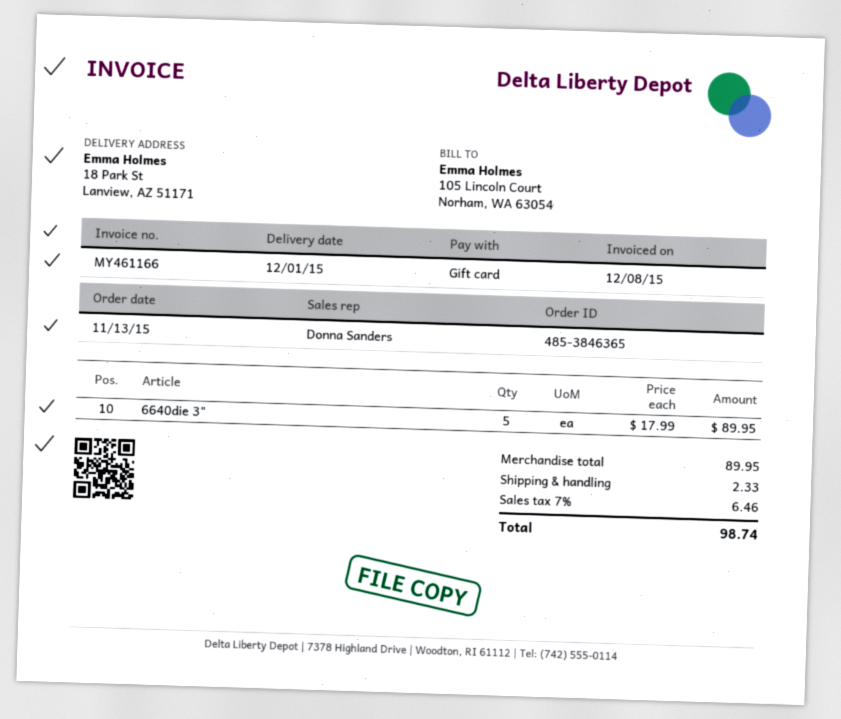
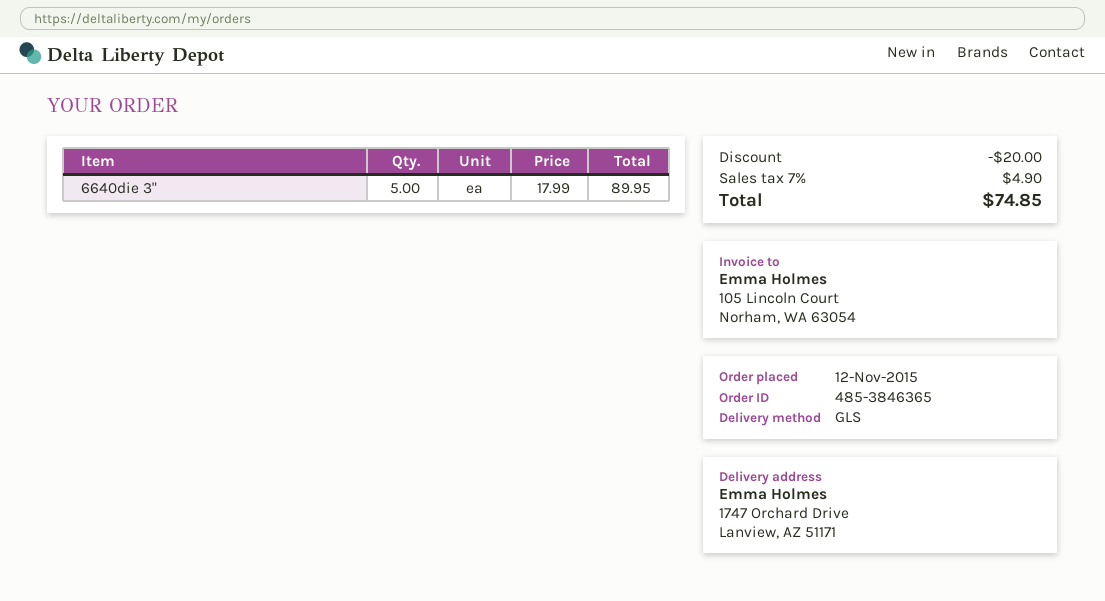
order date: 2015-11-13 -> 2015-11-12
ship to: 18 Park St, Lanview, AZ 51171 -> 1747 Orchard Drive, Lanview, AZ 51171
discount: none -> 20.00
shipping: 2.33 -> none
tax: 7% = 6.46 -> 7% = 4.90
total: 98.74 -> 74.85

